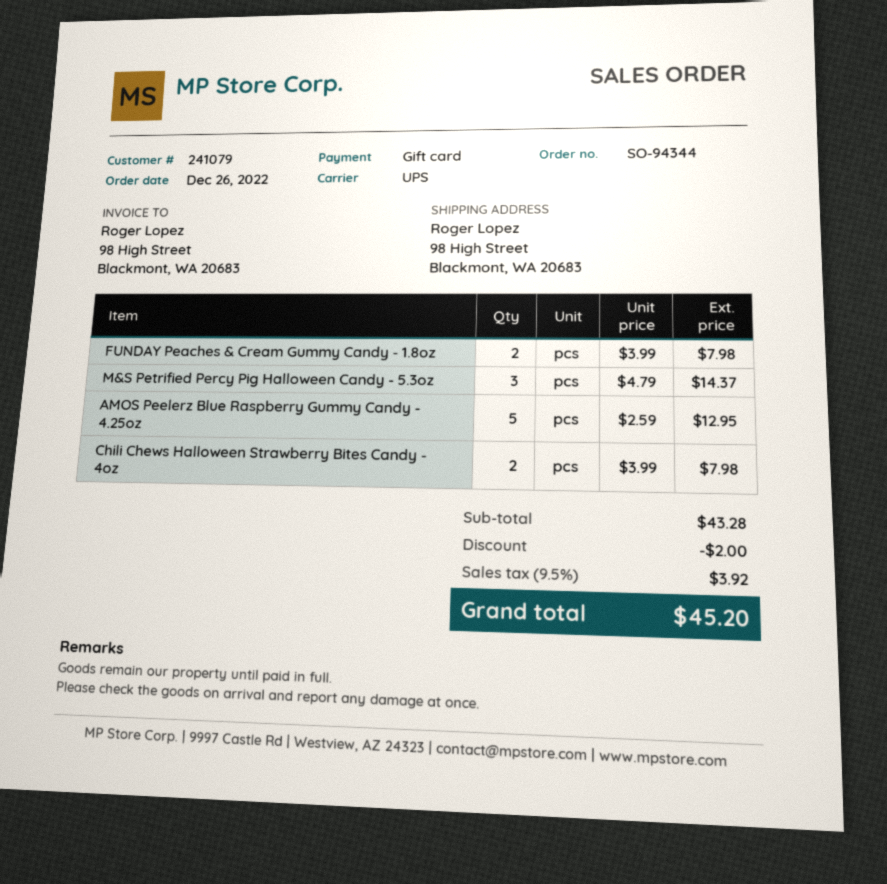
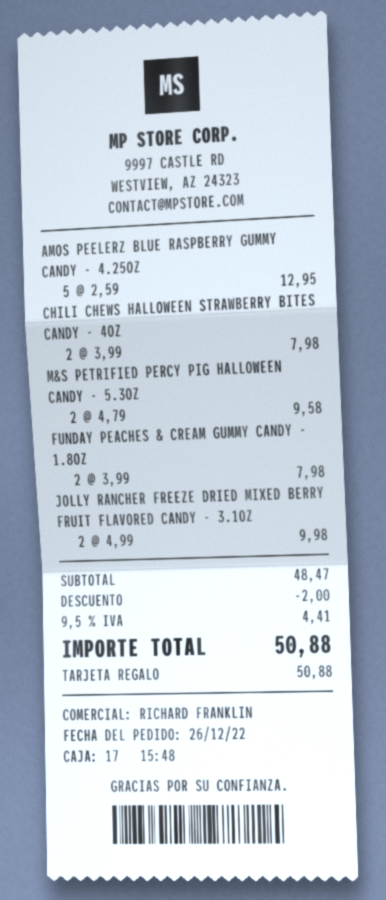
M&S Petrified Percy Pig Halloween Candy - 5.3oz: 3 x 4.79 = 14.37 -> 2 x 4.79 = 9.58
JOLLY RANCHER FREEZE DRIED MIXED BERRY FRUIT FLAVORED CANDY - 3.1OZ: none -> 2 x 4.99 = 9.98
subtotal: 43.28 -> 48.47
tax: 9.5% = 3.92 -> 9.5% = 4.41
total: 45.20 -> 50.88

